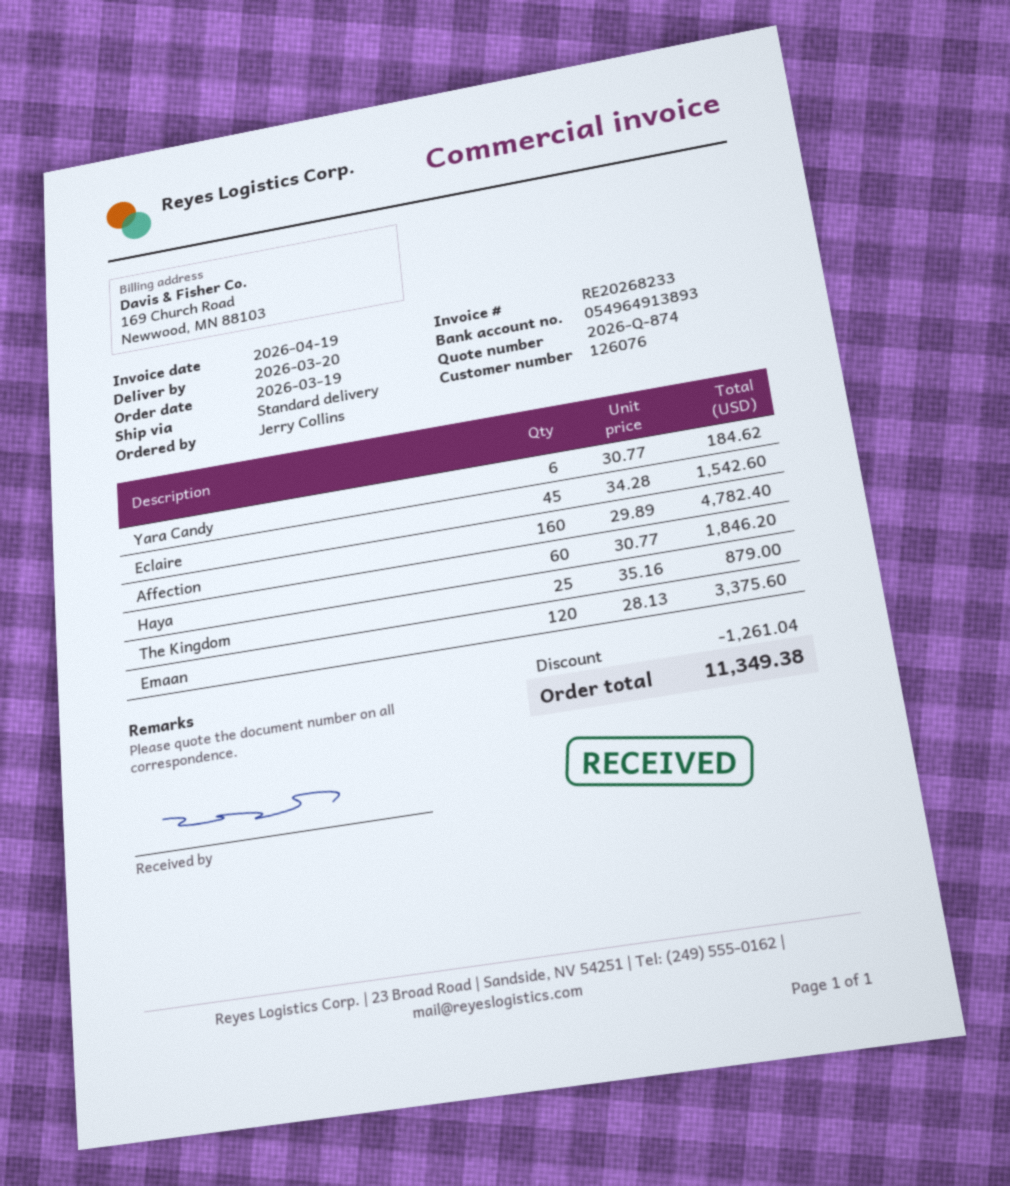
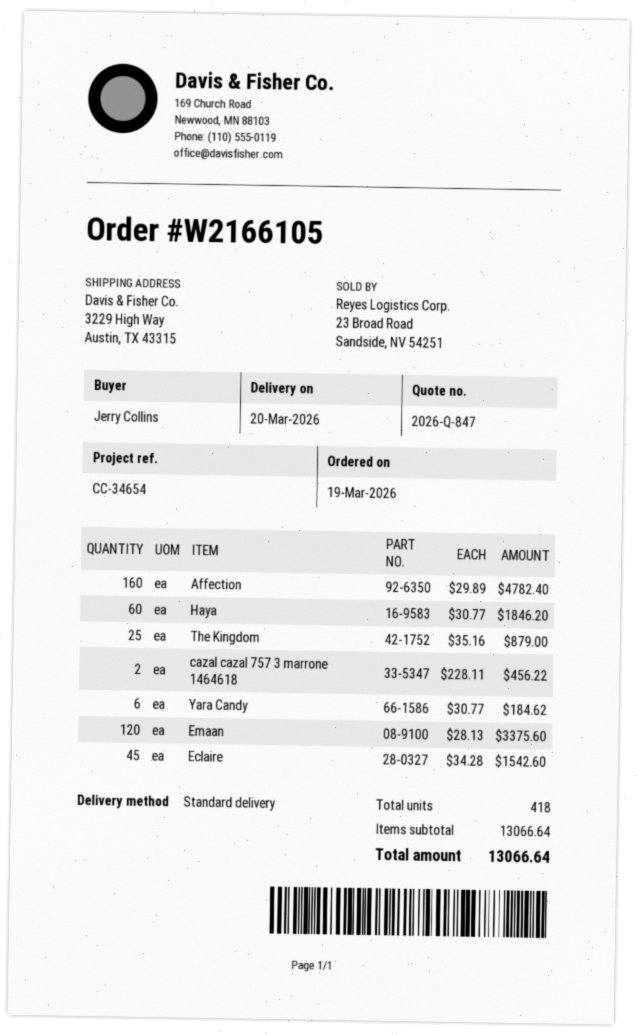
quote number: 2026-Q-874 -> 2026-Q-847
cazal cazal 757 3 marrone 1464618: none -> 2 x 228.11 = 456.22
discount: 1261.04 -> none
total: 11349.38 -> 13066.64

